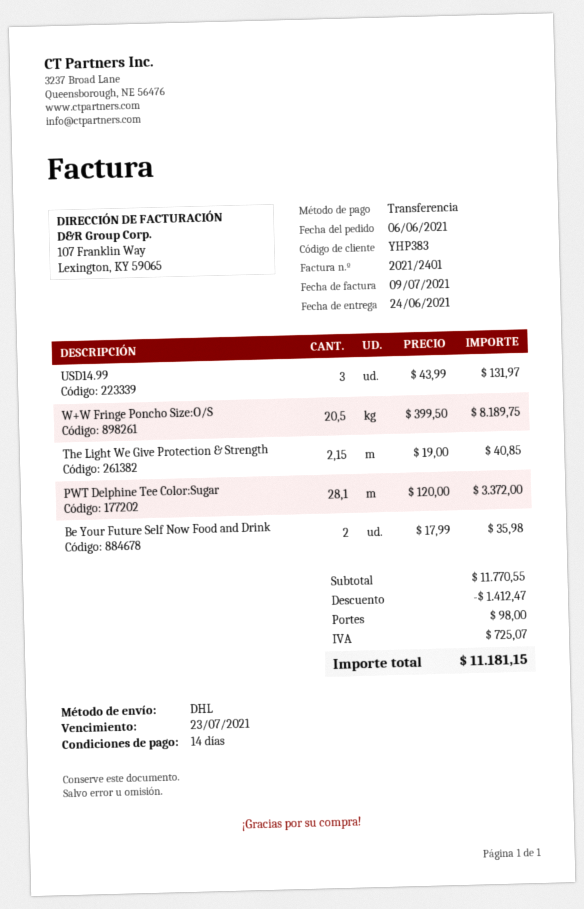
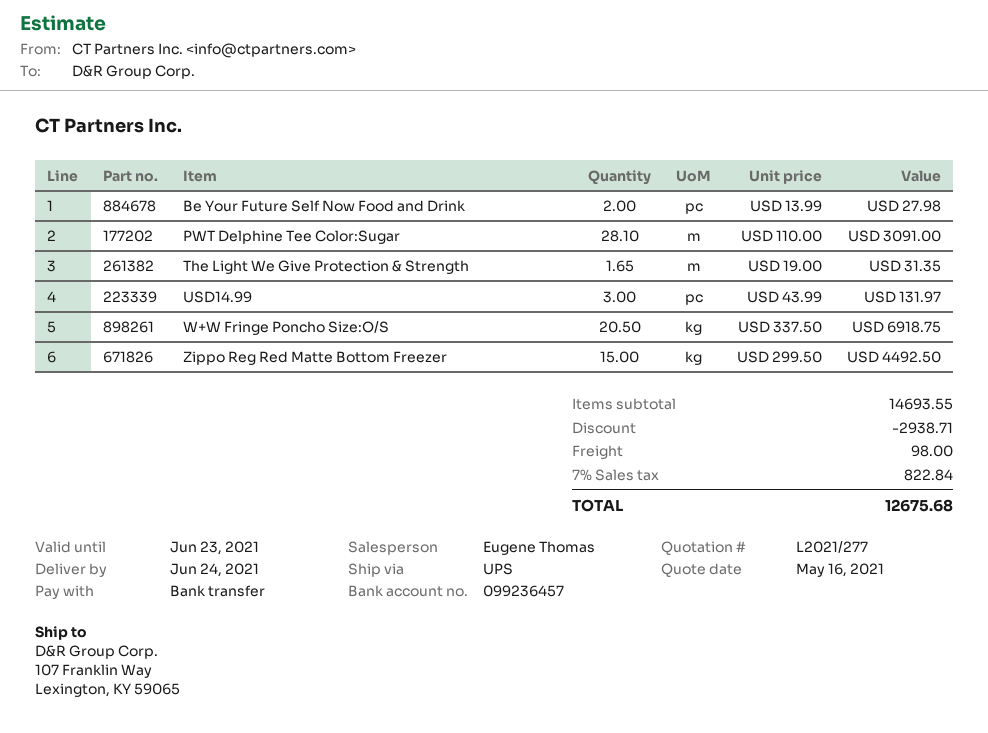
shipping method: DHL -> UPS
W+W Fringe Poncho Size:O/S: 20.5 x 399.50 = 8189.75 -> 20.5 x 337.50 = 6918.75
The Light We Give Protection & Strength: 2.15 x 19.00 = 40.85 -> 1.65 x 19.00 = 31.35
PWT Delphine Tee Color:Sugar: 28.1 x 120.00 = 3372.00 -> 28.1 x 110.00 = 3091.00
Be Your Future Self Now Food and Drink: 2 x 17.99 = 35.98 -> 2 x 13.99 = 27.98
Zippo Reg Red Matte Bottom Freezer: none -> 15 x 299.50 = 4492.50
subtotal: 11770.55 -> 14693.55
discount: 1412.47 -> 2938.71
tax: 725.07 -> 822.84
total: 11181.15 -> 12675.68

